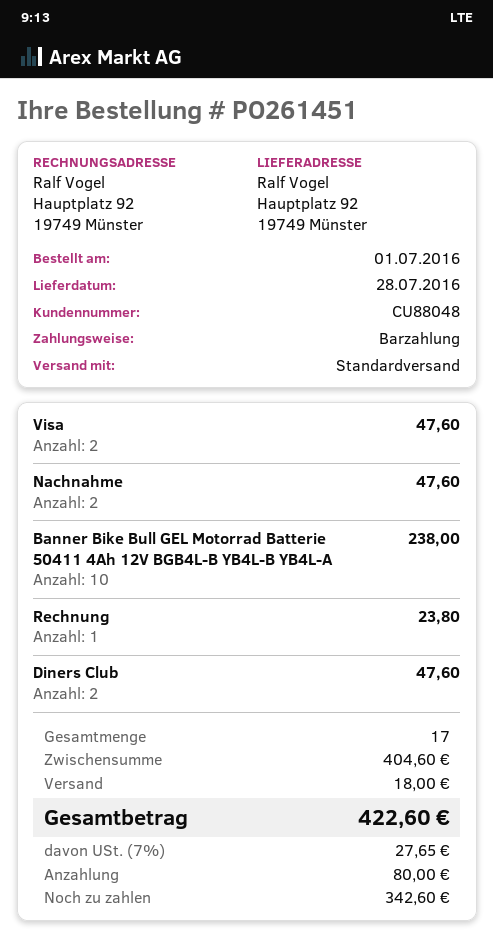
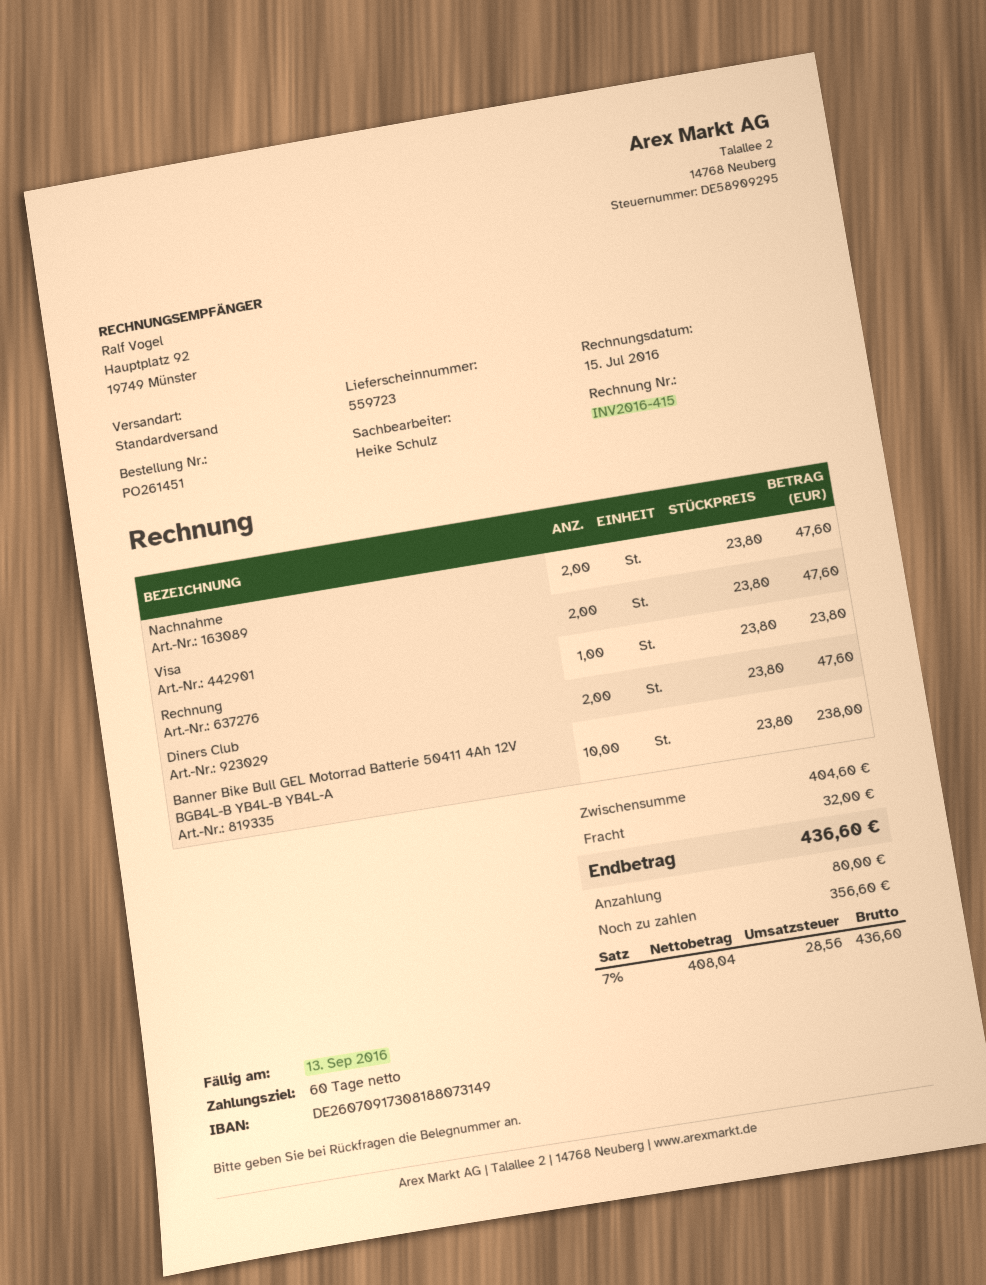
shipping: 18.00 -> 32.00
tax: 7% = 27.65 -> 7% = 28.56
total: 422.60 -> 436.60
balance: 342.60 -> 356.60

